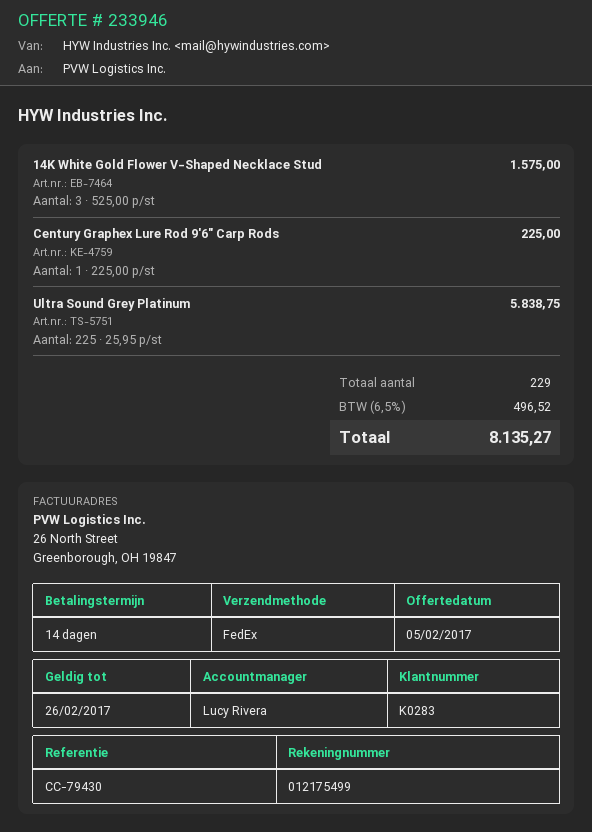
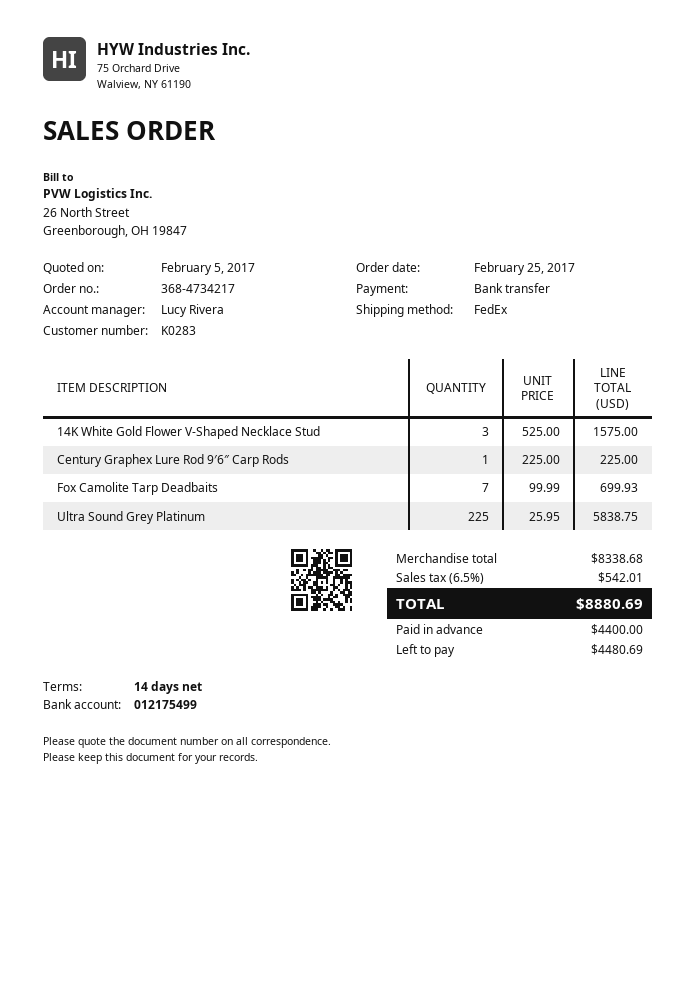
Fox Camolite Tarp Deadbaits: none -> 7 x 99.99 = 699.93
tax: 6.5% = 496.52 -> 6.5% = 542.01
total: 8135.27 -> 8880.69

